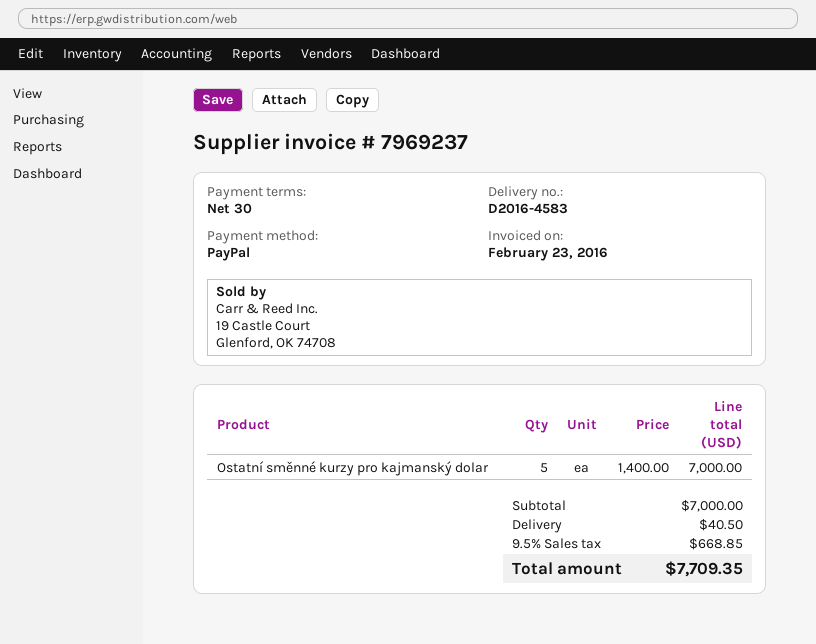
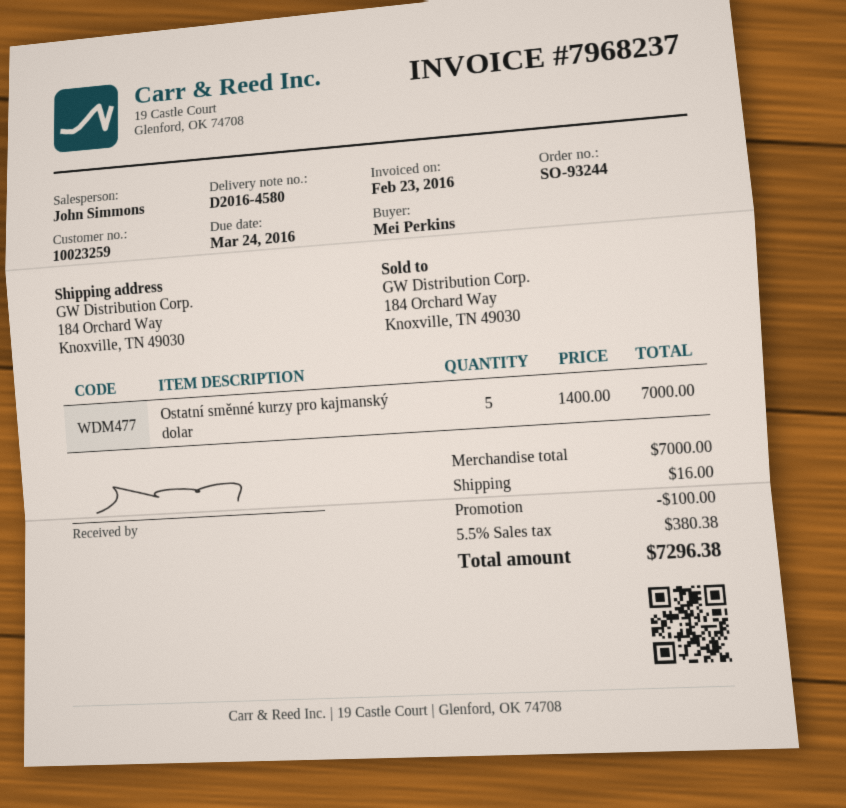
delivery note number: D2016-4583 -> D2016-4580
invoice number: 7969237 -> 7968237
discount: none -> 100.00
shipping: 40.50 -> 16.00
tax: 9.5% = 668.85 -> 5.5% = 380.38
total: 7709.35 -> 7296.38

